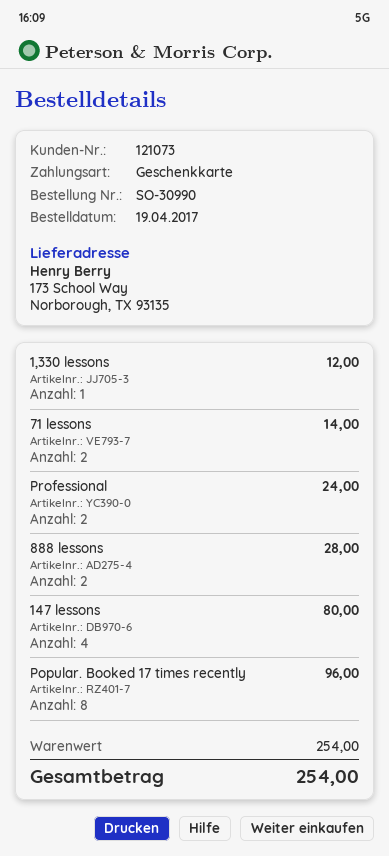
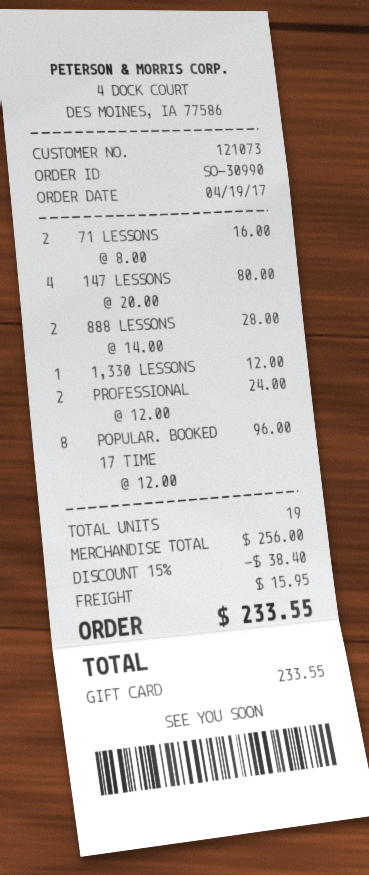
71 lessons: 2 for 14.00 -> 2 for 16.00
subtotal: 254.00 -> 256.00
discount: none -> 15% = 38.40
shipping: none -> 15.95
total: 254.00 -> 233.55

